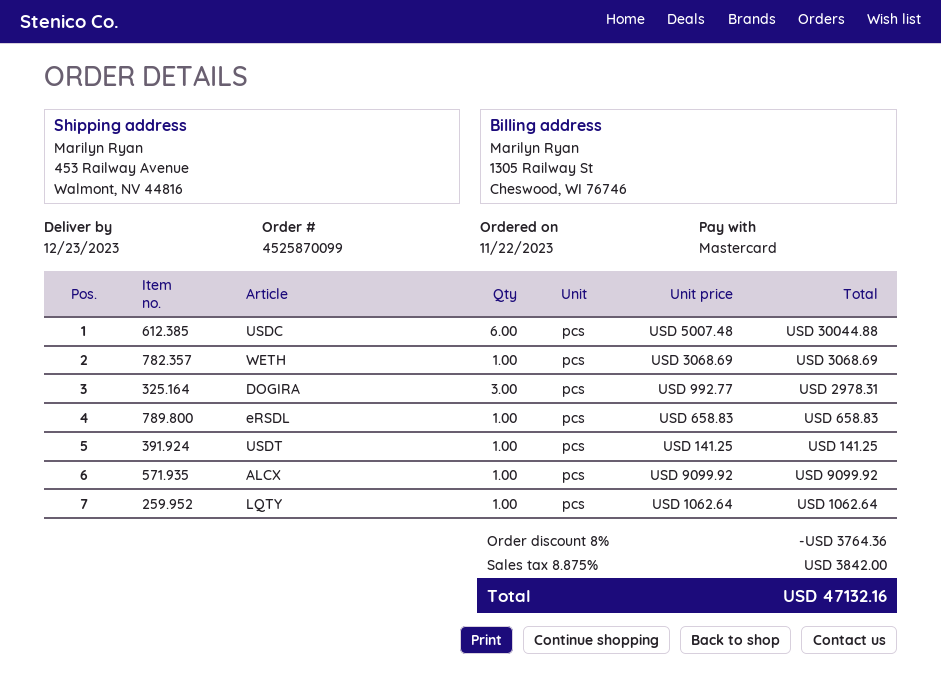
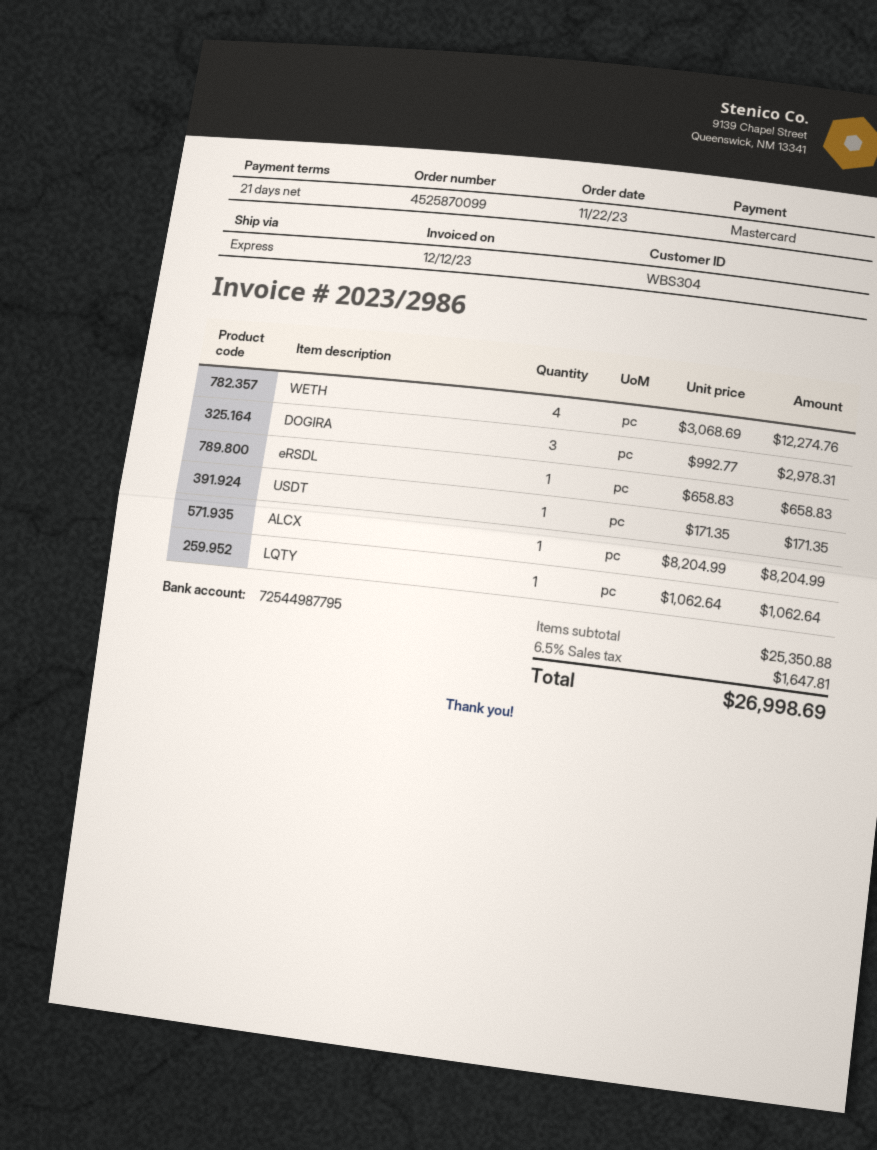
USDC: 6 x 5007.48 = 30044.88 -> none
WETH: 1 x 3068.69 = 3068.69 -> 4 x 3068.69 = 12274.76
USDT: 1 x 141.25 = 141.25 -> 1 x 171.35 = 171.35
ALCX: 1 x 9099.92 = 9099.92 -> 1 x 8204.99 = 8204.99
discount: 8% = 3764.36 -> none
tax: 8.875% = 3842.00 -> 6.5% = 1647.81
total: 47132.16 -> 26998.69

